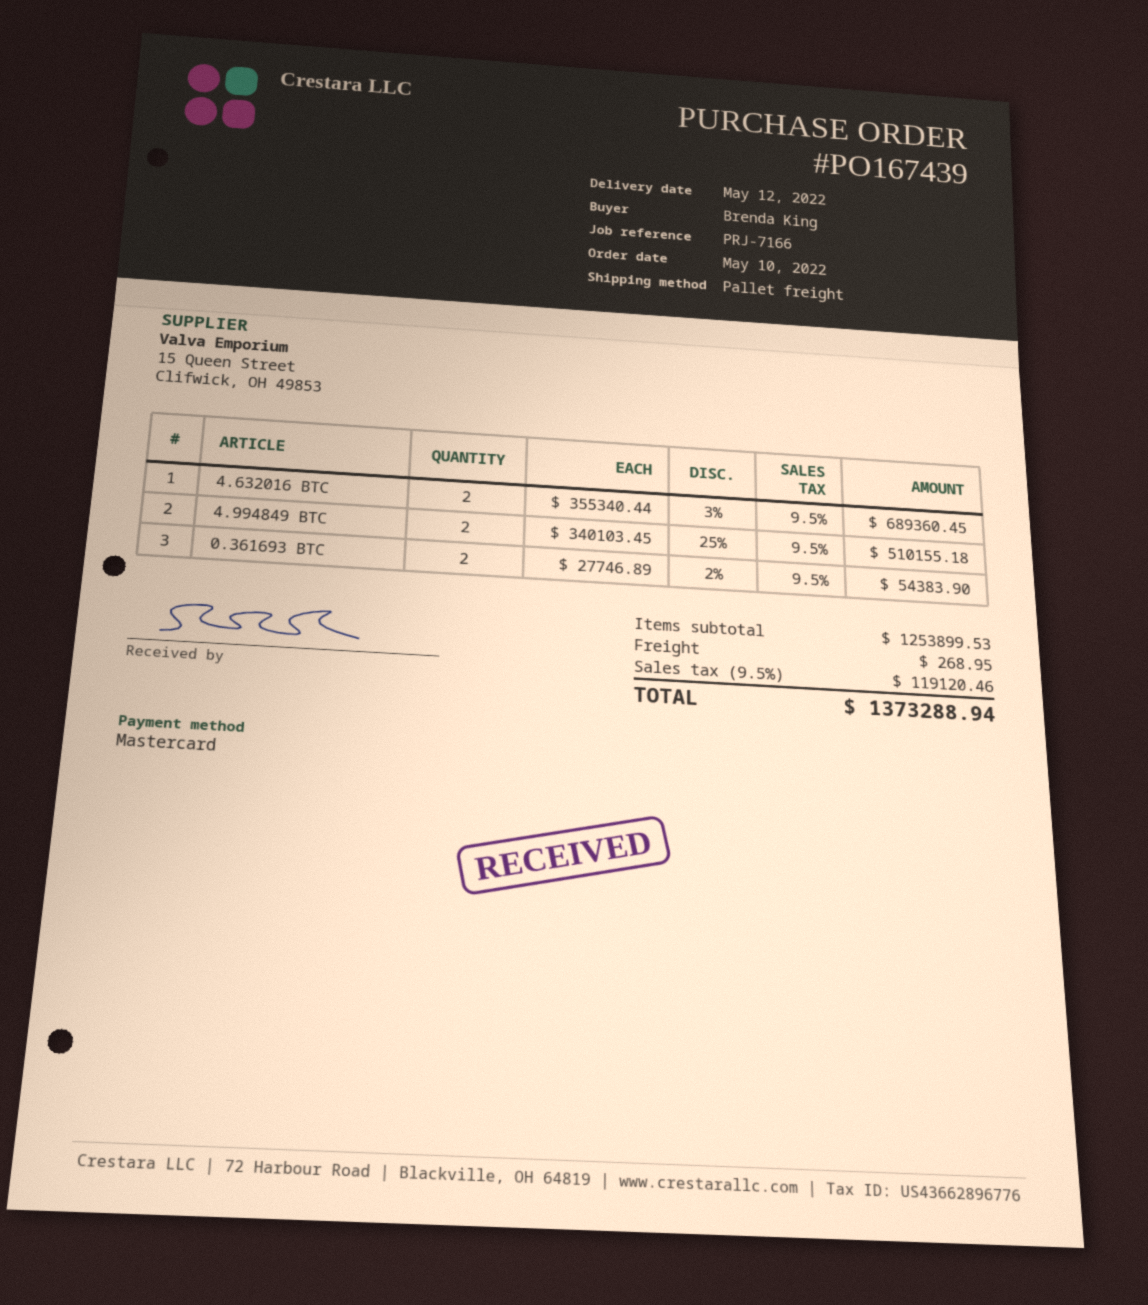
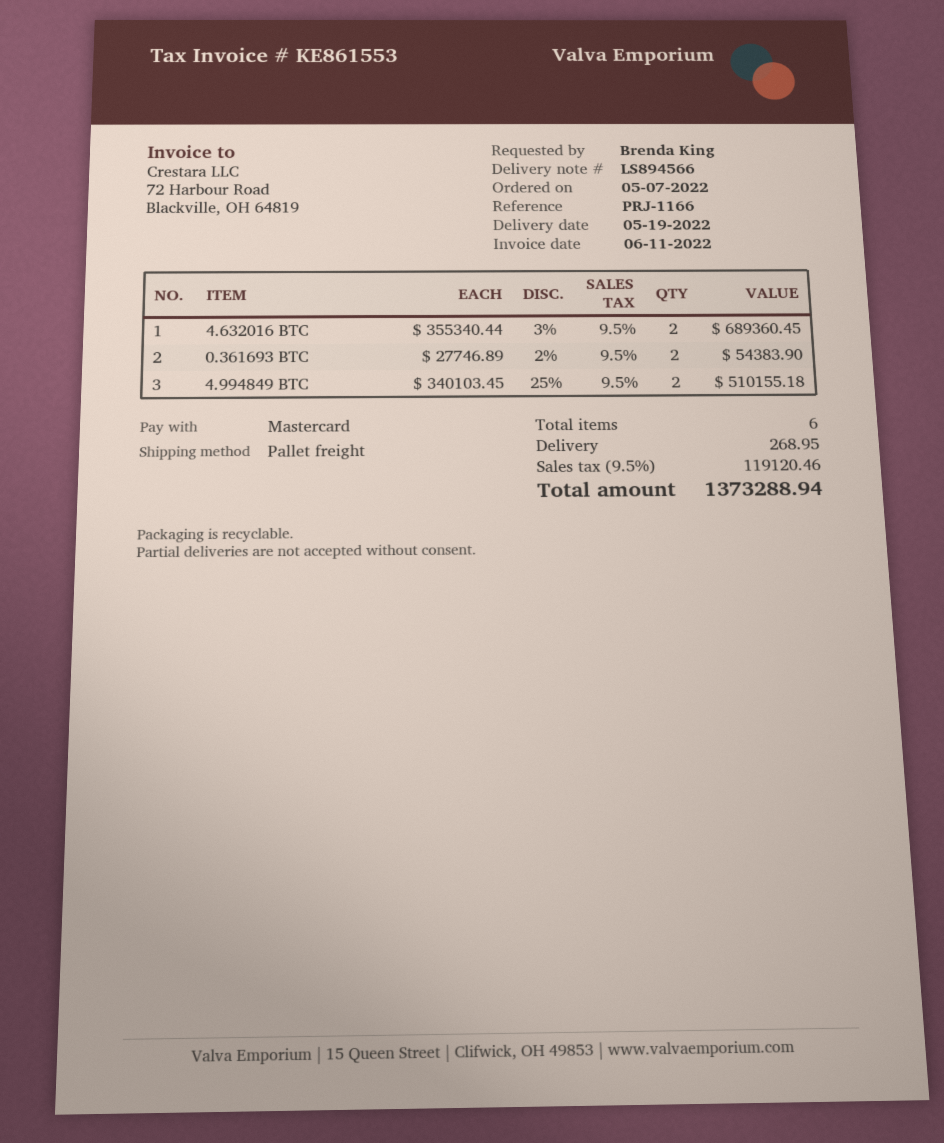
order date: 2022-05-10 -> 2022-05-07
delivery date: 2022-05-12 -> 2022-05-19
reference: PRJ-7166 -> PRJ-1166

